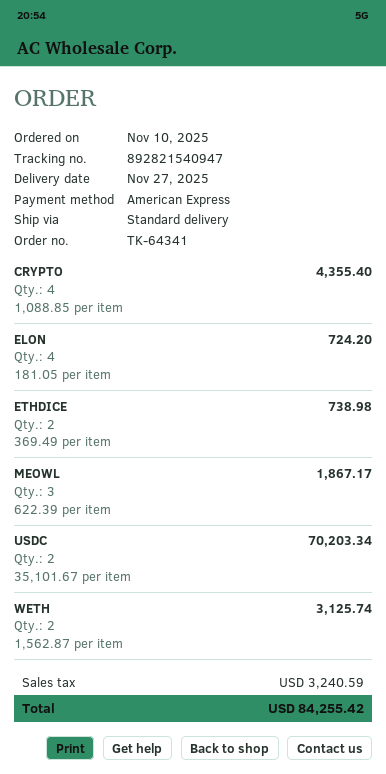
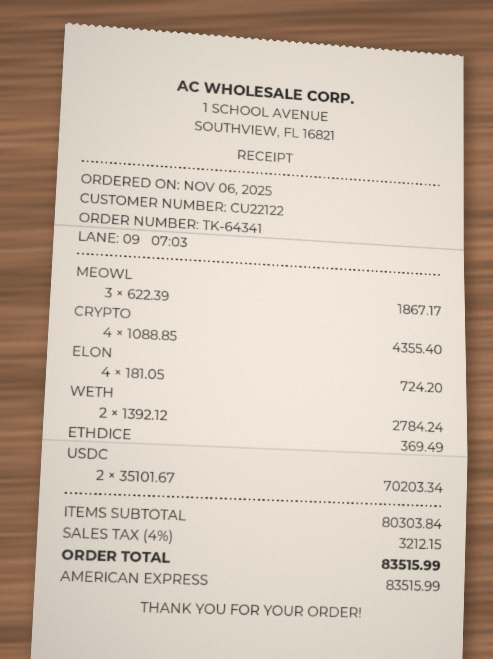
order date: 2025-11-10 -> 2025-11-06
ETHDICE: 2 x 369.49 = 738.98 -> 1 x 369.49 = 369.49
WETH: 2 x 1562.87 = 3125.74 -> 2 x 1392.12 = 2784.24
tax: 3240.59 -> 3212.15
total: 84255.42 -> 83515.99

